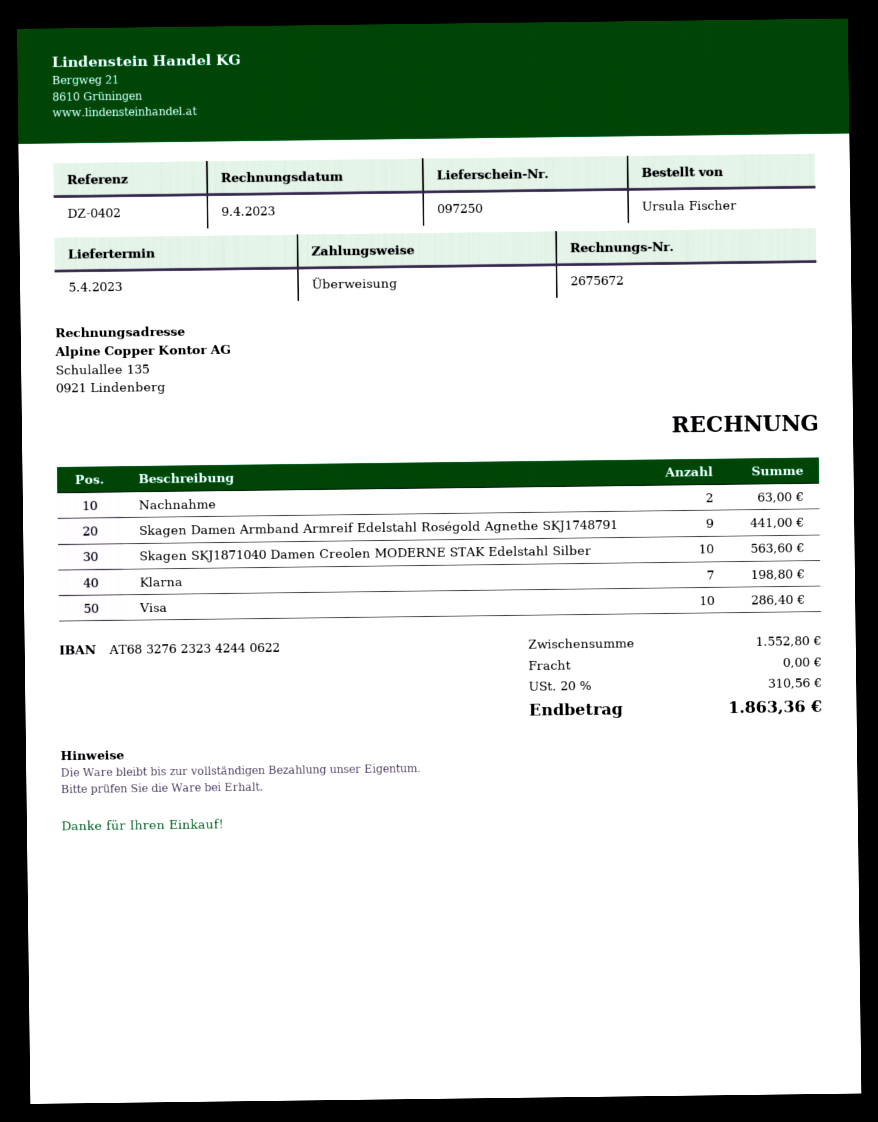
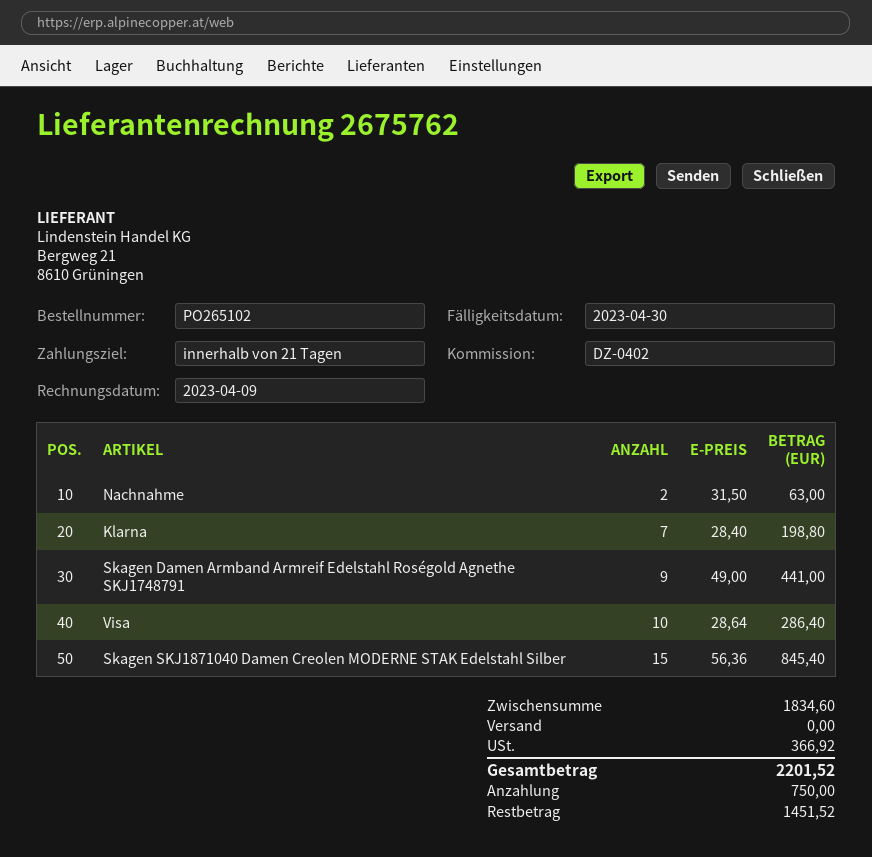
invoice number: 2675672 -> 2675762
Skagen SKJ1871040 Damen Creolen MODERNE STAK Edelstahl Silber: 10 for 563.60 -> 15 for 845.40
subtotal: 1552.80 -> 1834.60
tax: 310.56 -> 366.92
total: 1863.36 -> 2201.52

